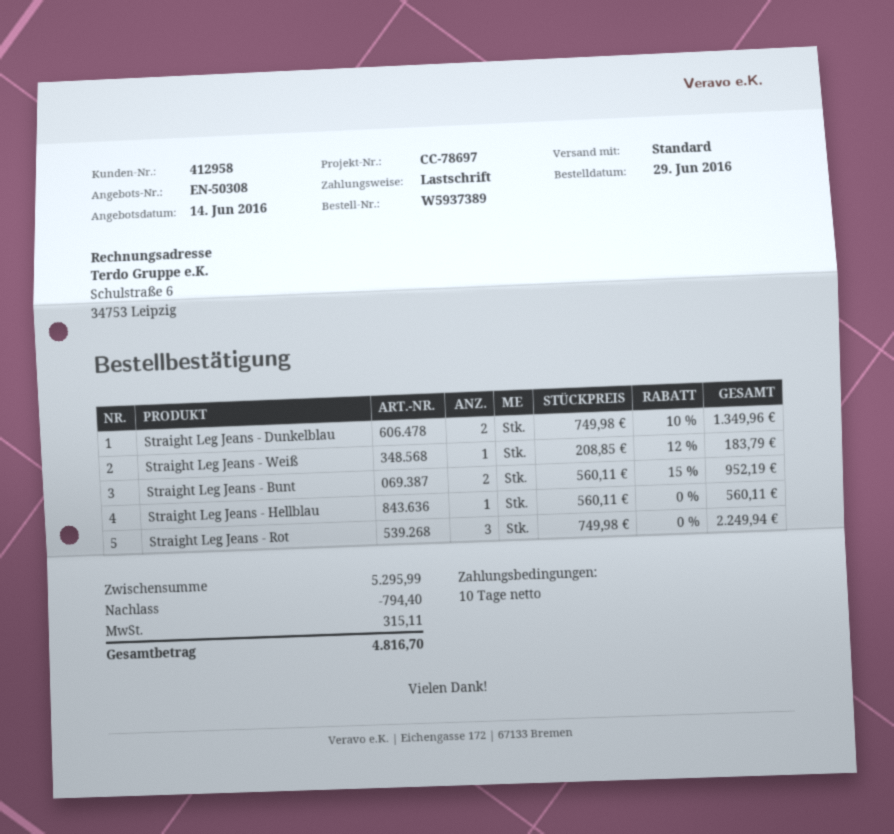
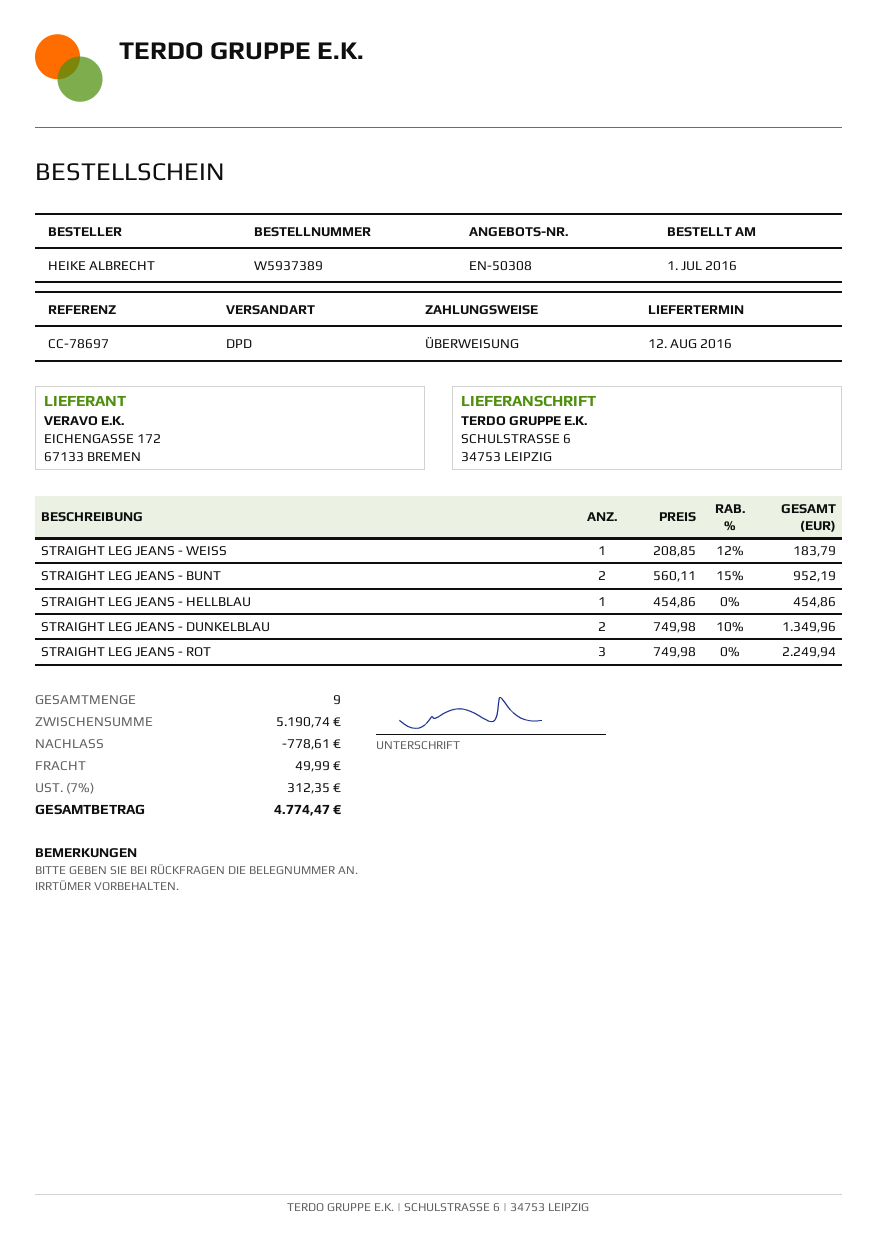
order date: 2016-06-29 -> 2016-07-01
payment method: direct debit -> bank transfer
shipping method: standard -> DPD
Straight Leg Jeans - Hellblau: 1 x 560.11 = 560.11 -> 1 x 454.86 = 454.86
subtotal: 5295.99 -> 5190.74
discount: 794.40 -> 778.61
shipping: none -> 49.99
tax: 315.11 -> 312.35
total: 4816.70 -> 4774.47

